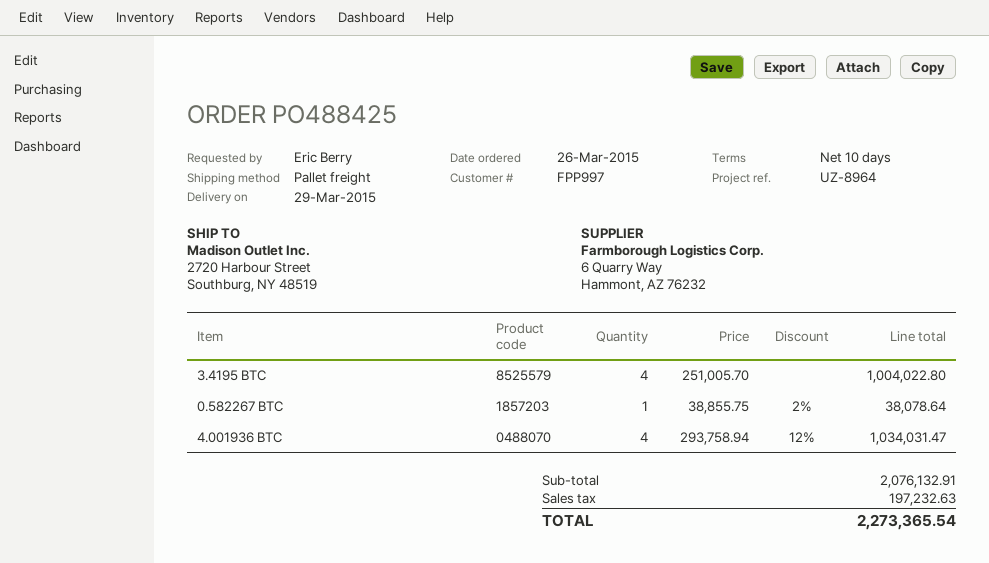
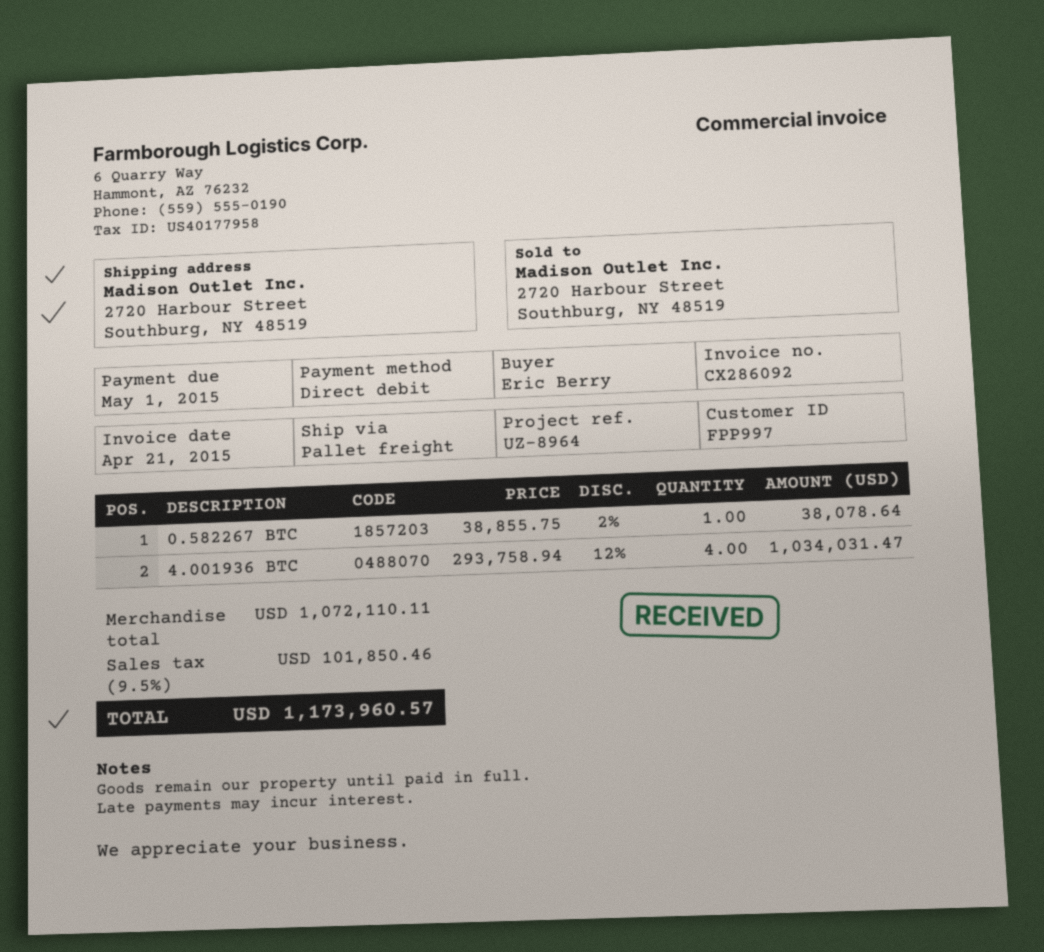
3.4195 BTC: 4 x 251005.70 = 1004022.80 -> none
subtotal: 2076132.91 -> 1072110.11
tax: 197232.63 -> 101850.46
total: 2273365.54 -> 1173960.57

